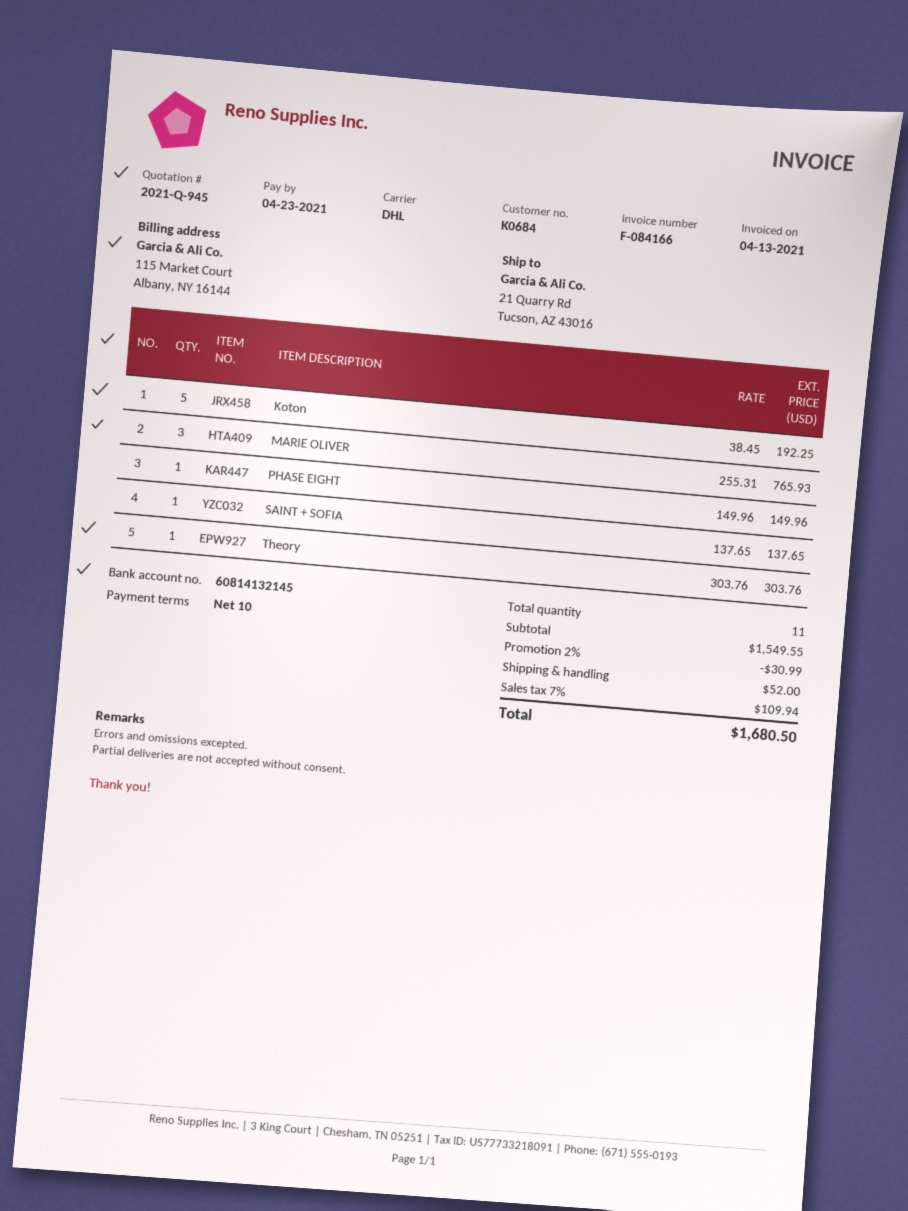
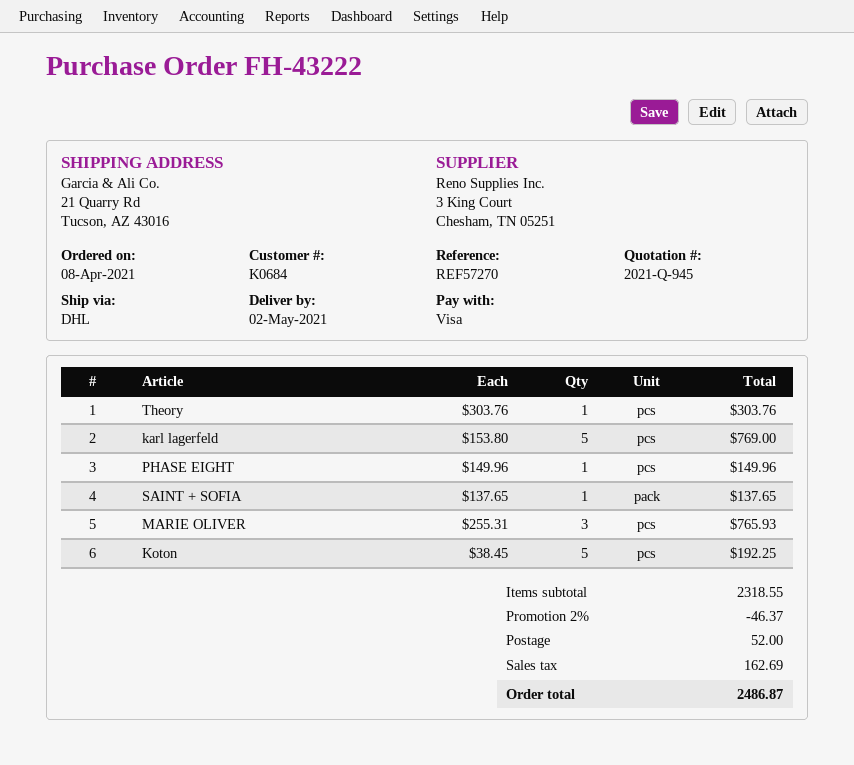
karl lagerfeld: none -> 5 x 153.80 = 769.00
subtotal: 1549.55 -> 2318.55
discount: 2% = 30.99 -> 2% = 46.37
tax: 109.94 -> 162.69
total: 1680.50 -> 2486.87

